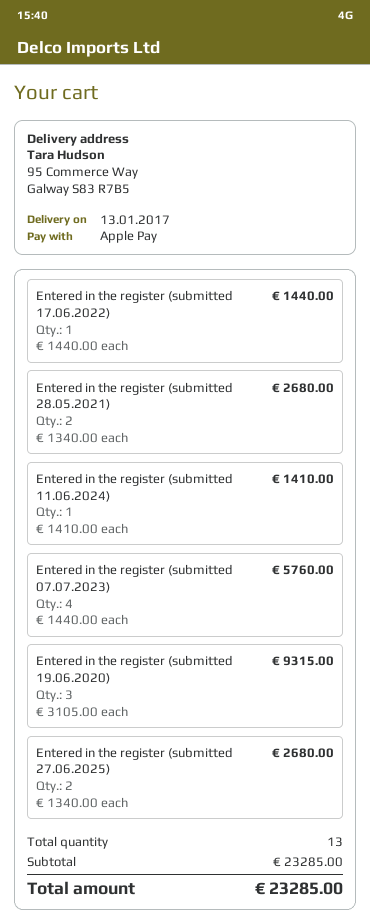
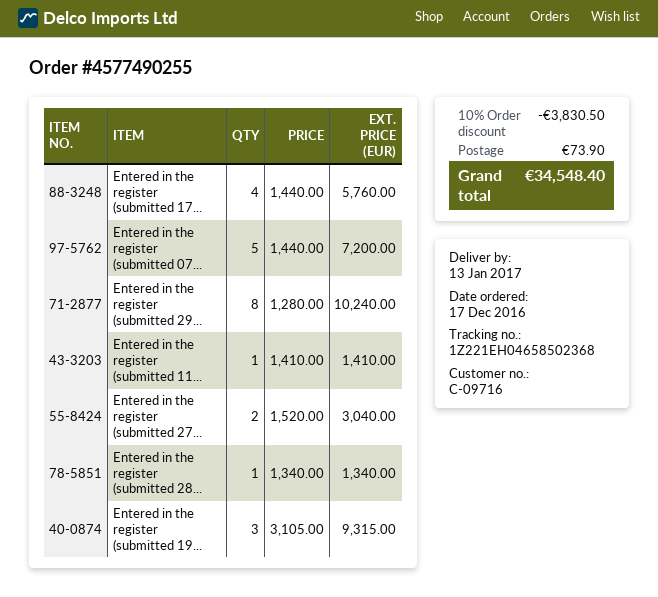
Entered in the register (submitted 17.06.2022): 1 x 1440.00 = 1440.00 -> 4 x 1440.00 = 5760.00
Entered in the register (submitted 28.05.2021): 2 x 1340.00 = 2680.00 -> 1 x 1340.00 = 1340.00
Entered in the register (submitted 07.07.2023): 4 x 1440.00 = 5760.00 -> 5 x 1440.00 = 7200.00
Entered in the register (submitted 27.06.2025): 2 x 1340.00 = 2680.00 -> 2 x 1520.00 = 3040.00
Entered in the register (submitted 29...: none -> 8 x 1280.00 = 10240.00
discount: none -> 10% = 3830.50
shipping: none -> 73.90
total: 23285.00 -> 34548.40

